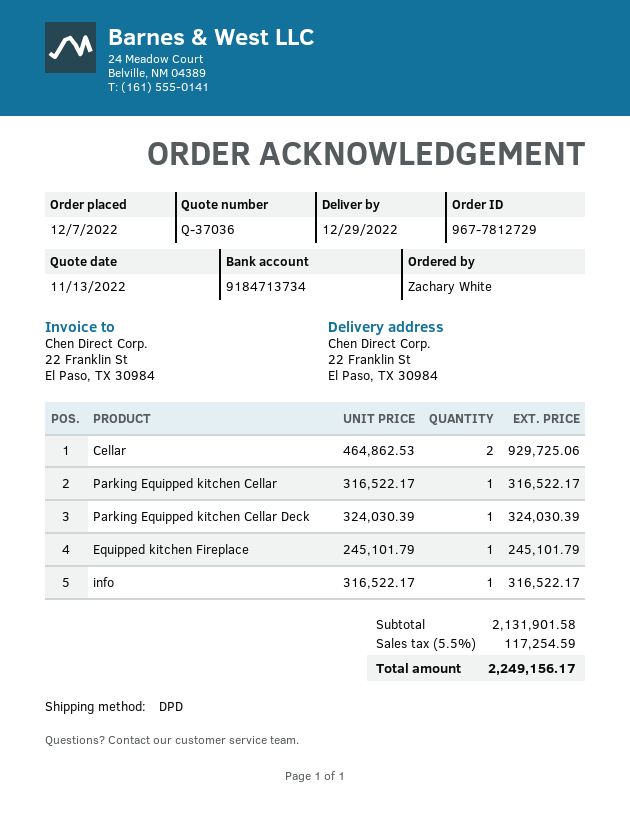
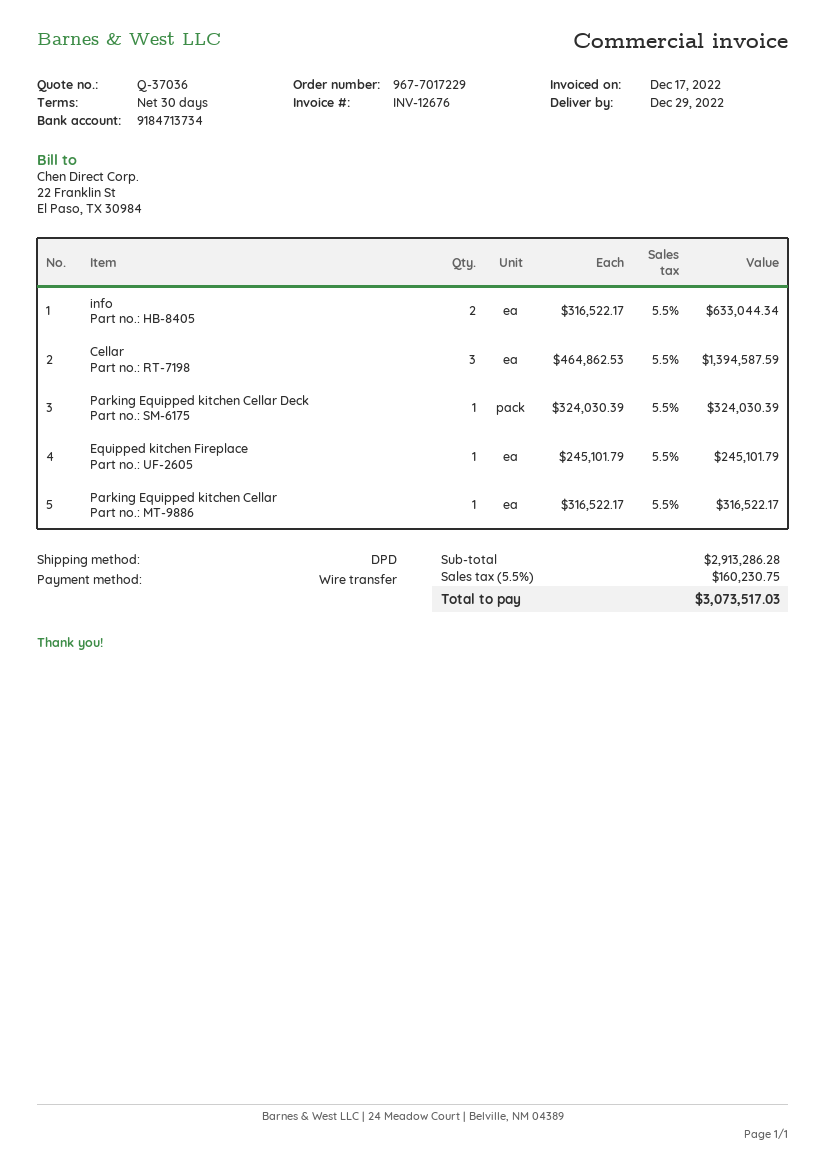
order number: 967-7812729 -> 967-7017229
Cellar: 2 x 464862.53 = 929725.06 -> 3 x 464862.53 = 1394587.59
info: 1 x 316522.17 = 316522.17 -> 2 x 316522.17 = 633044.34
subtotal: 2131901.58 -> 2913286.28
tax: 5.5% = 117254.59 -> 5.5% = 160230.75
total: 2249156.17 -> 3073517.03

